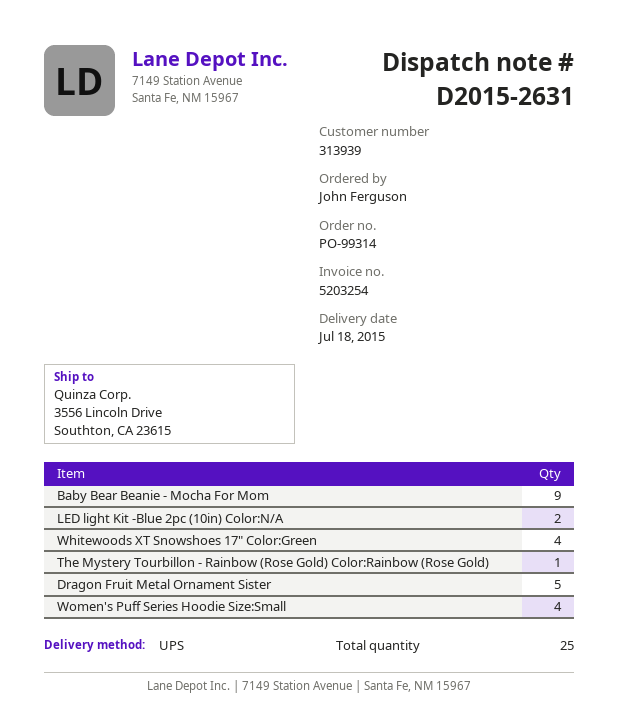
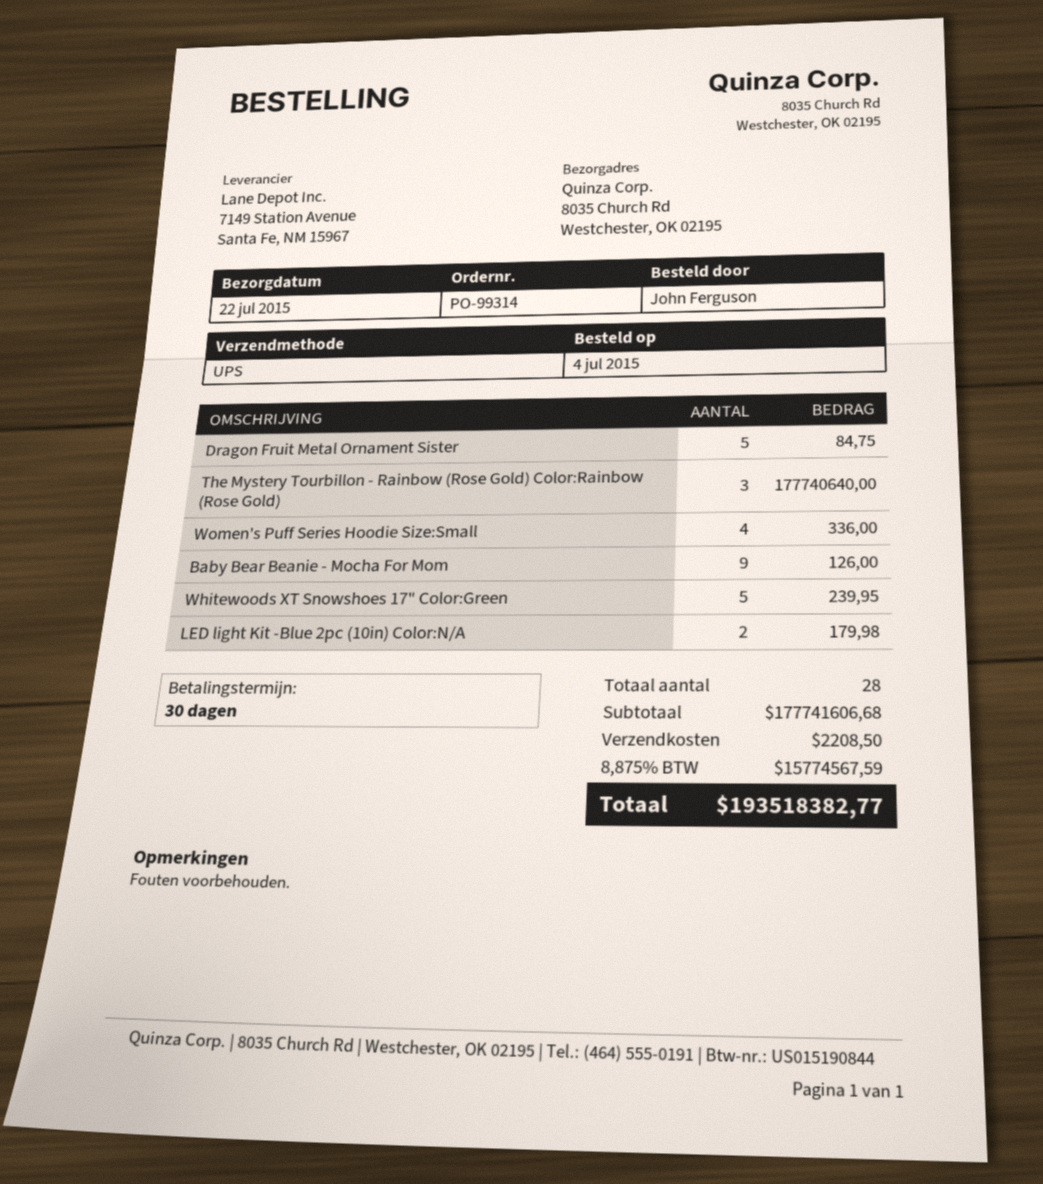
delivery date: 2015-07-18 -> 2015-07-22
ship to: 3556 Lincoln Drive, Southton, CA 23615 -> 8035 Church Rd, Westchester, OK 02195
Whitewoods XT Snowshoes 17" Color:Green: 4 -> 5
The Mystery Tourbillon - Rainbow (Rose Gold) Color:Rainbow (Rose Gold): 1 -> 3
total quantity: 25 -> 28

